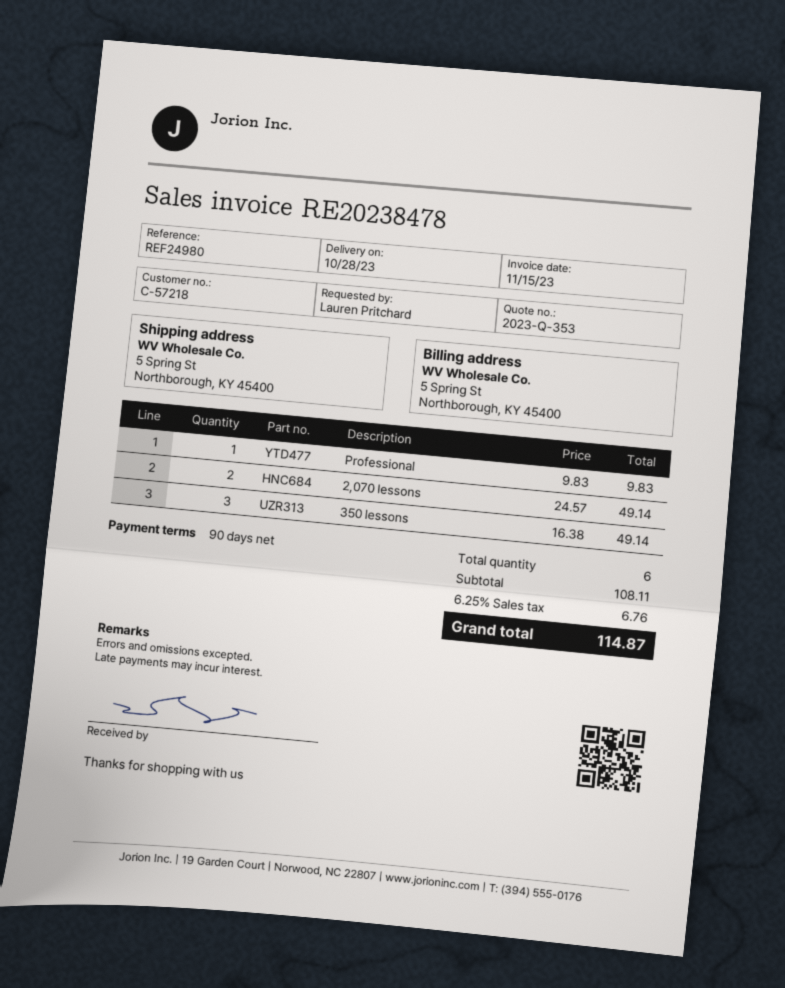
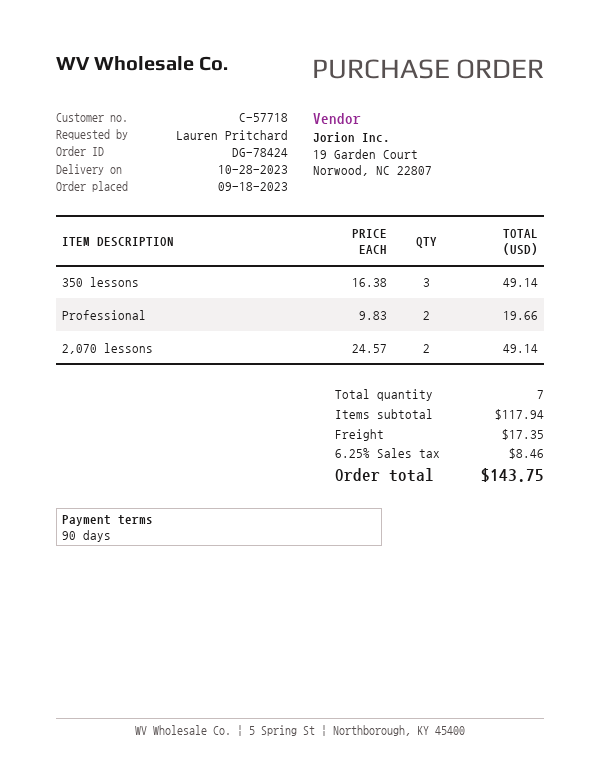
customer number: C-57218 -> C-57718
Professional: 1 x 9.83 = 9.83 -> 2 x 9.83 = 19.66
total quantity: 6 -> 7
subtotal: 108.11 -> 117.94
shipping: none -> 17.35
tax: 6.25% = 6.76 -> 6.25% = 8.46
total: 114.87 -> 143.75

